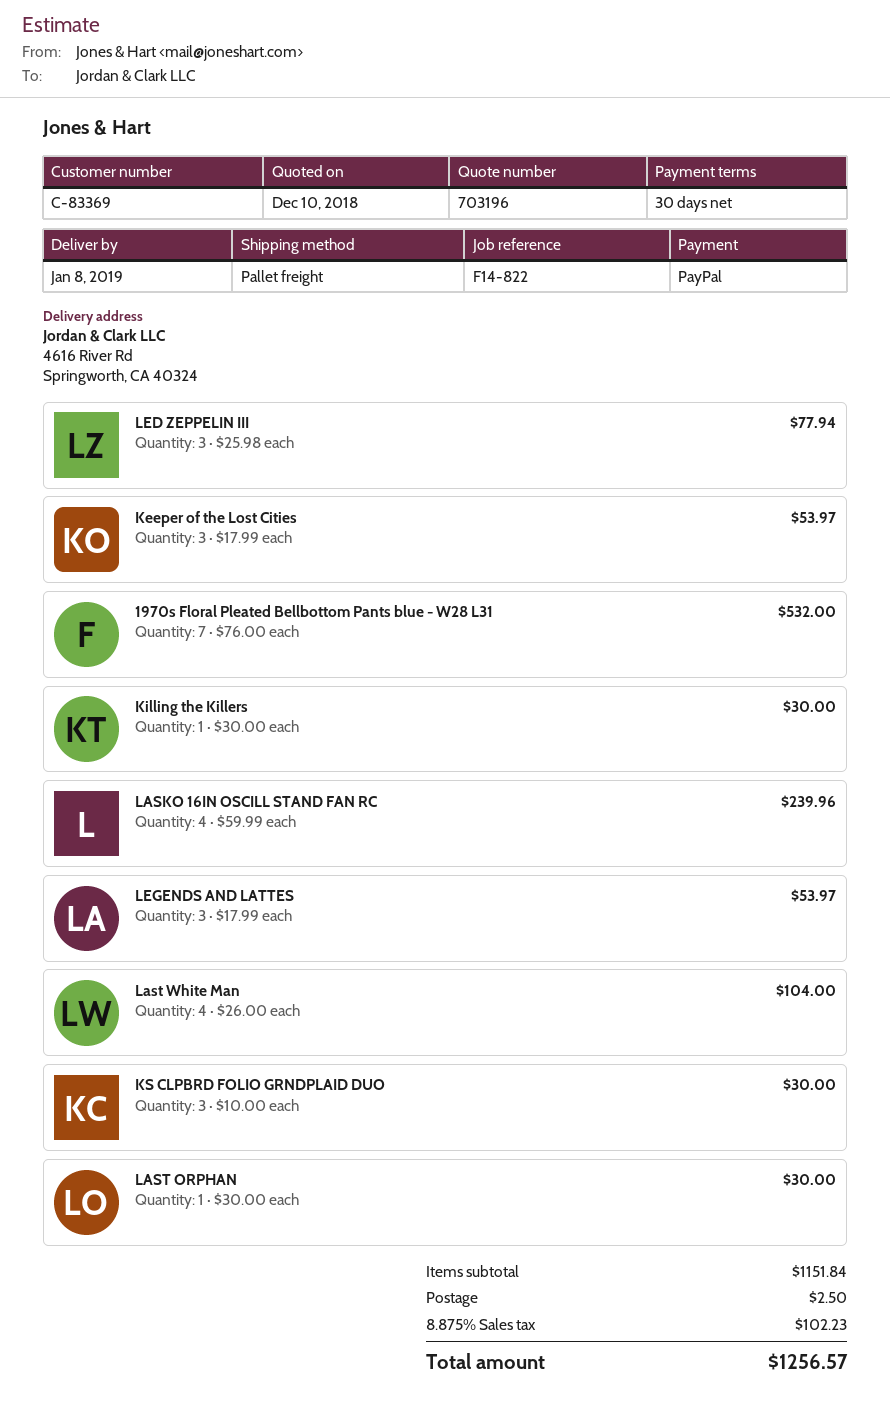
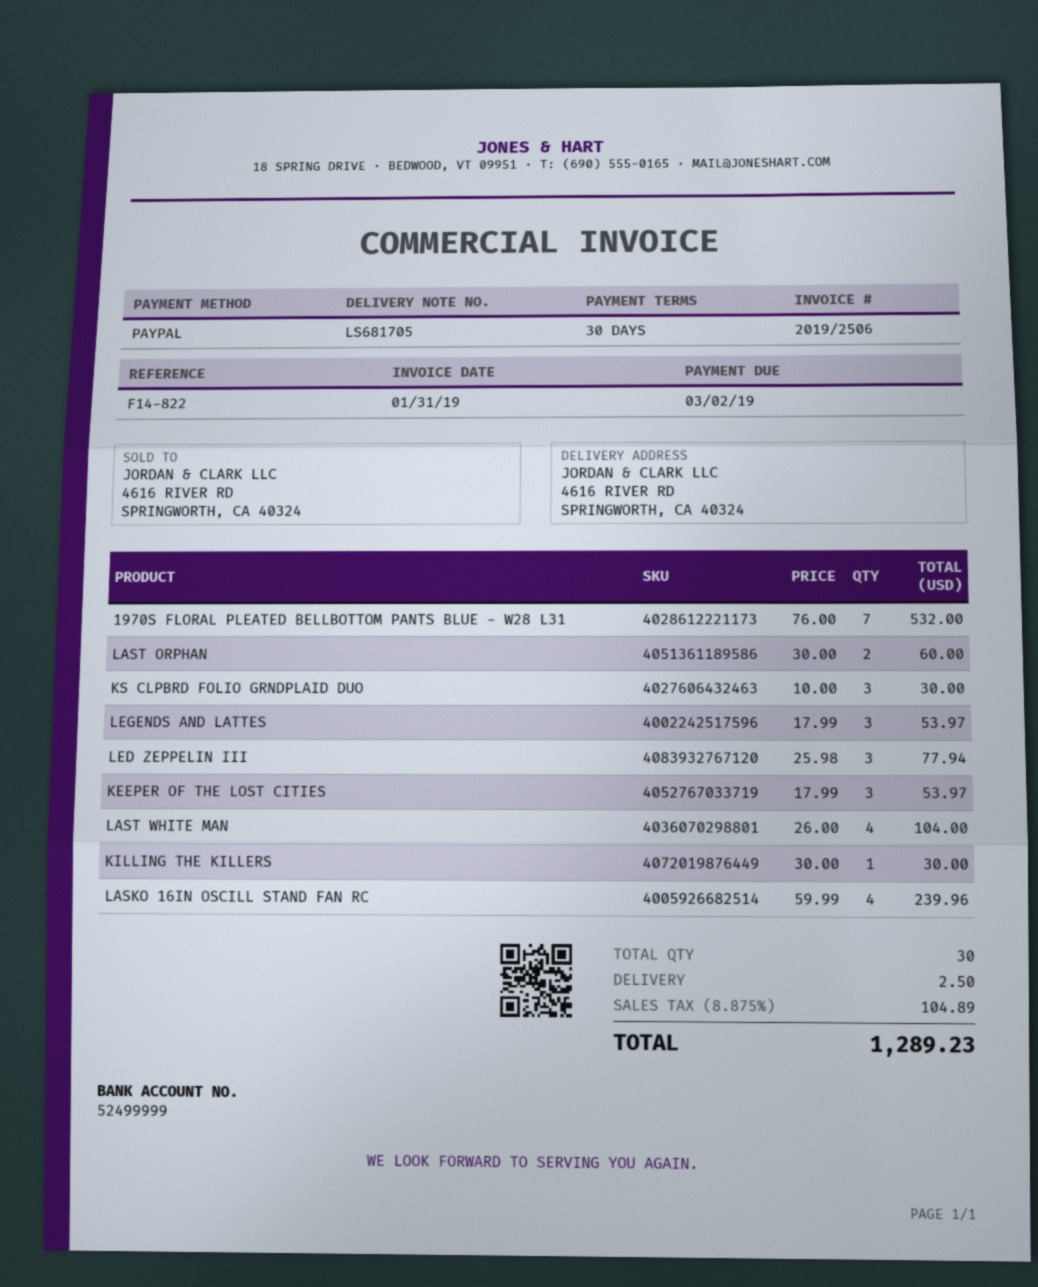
LAST ORPHAN: 1 x 30.00 = 30.00 -> 2 x 30.00 = 60.00
tax: 8.875% = 102.23 -> 8.875% = 104.89
total: 1256.57 -> 1289.23

